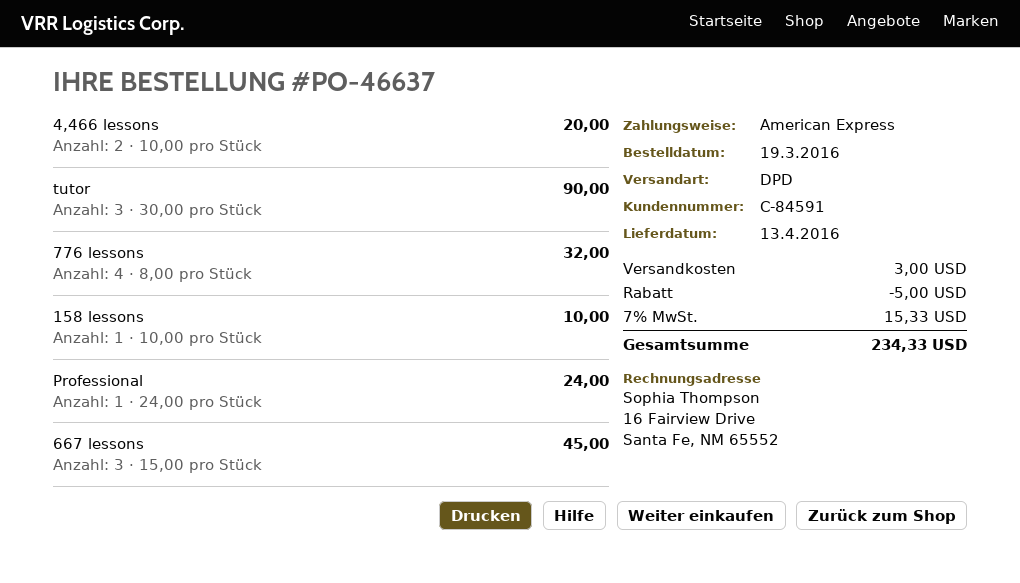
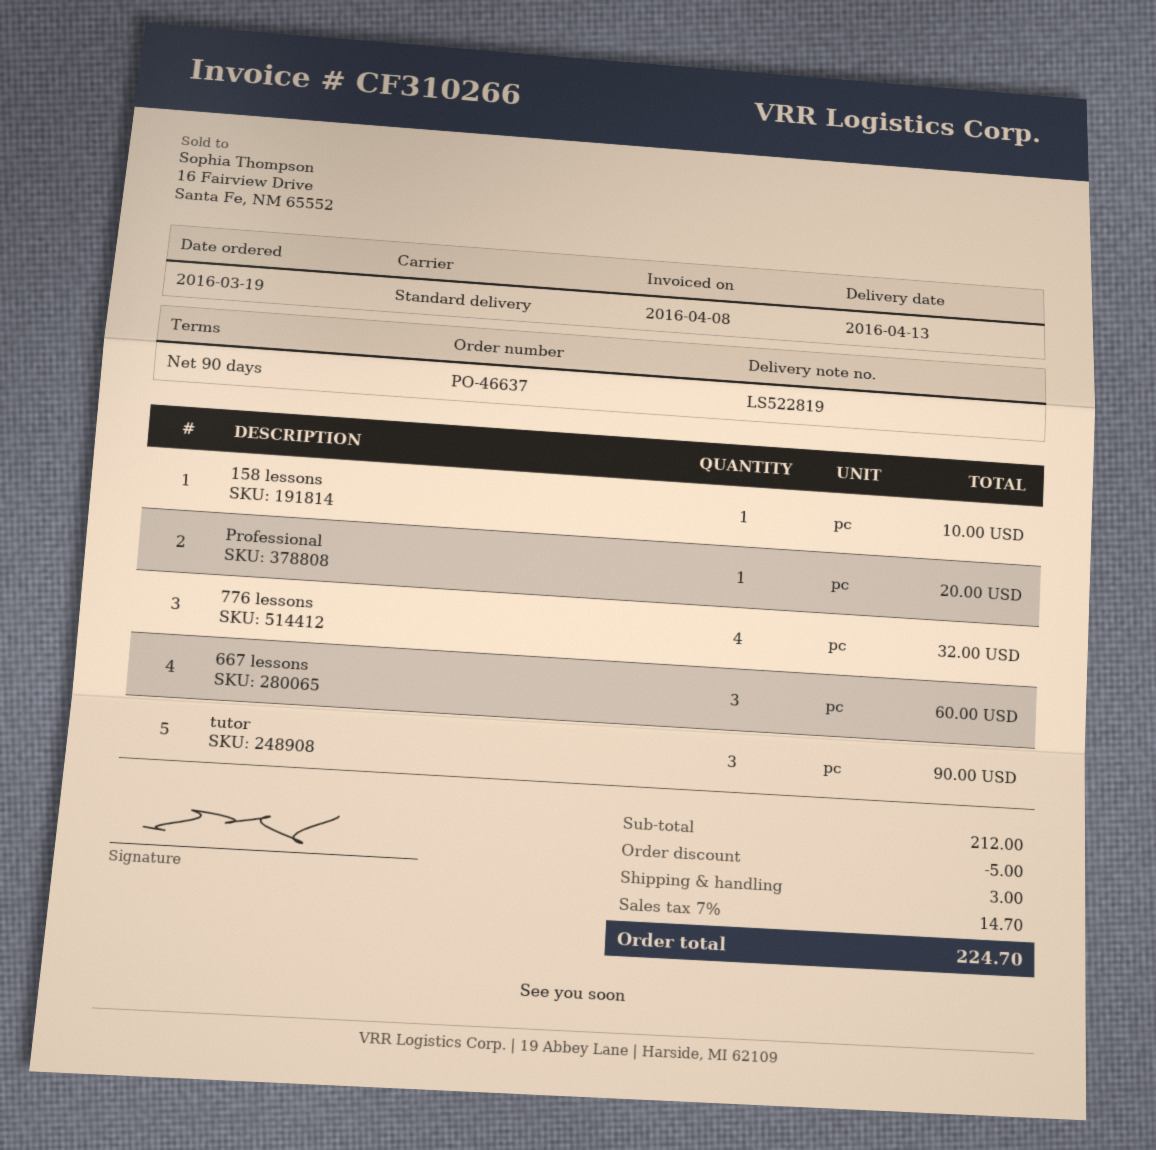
shipping method: DPD -> standard
4,466 lessons: 2 for 20.00 -> none
Professional: 1 for 24.00 -> 1 for 20.00
667 lessons: 3 for 45.00 -> 3 for 60.00
tax: 7% = 15.33 -> 7% = 14.70
total: 234.33 -> 224.70

